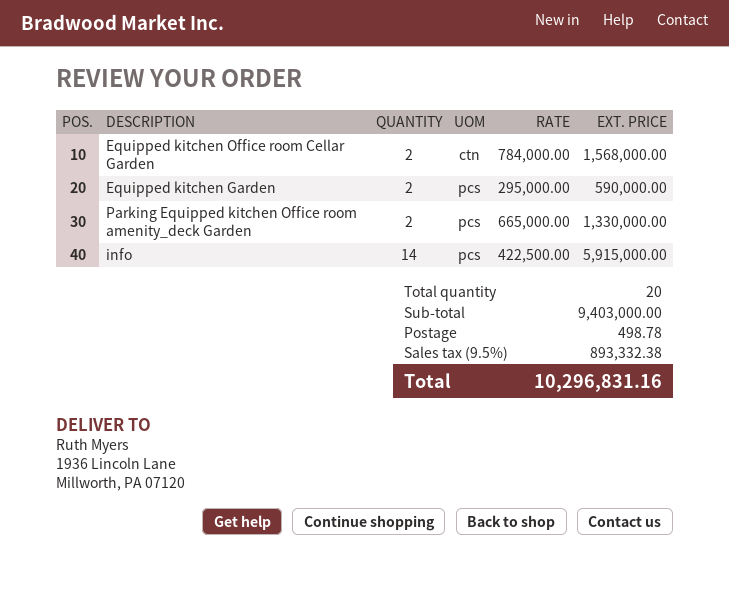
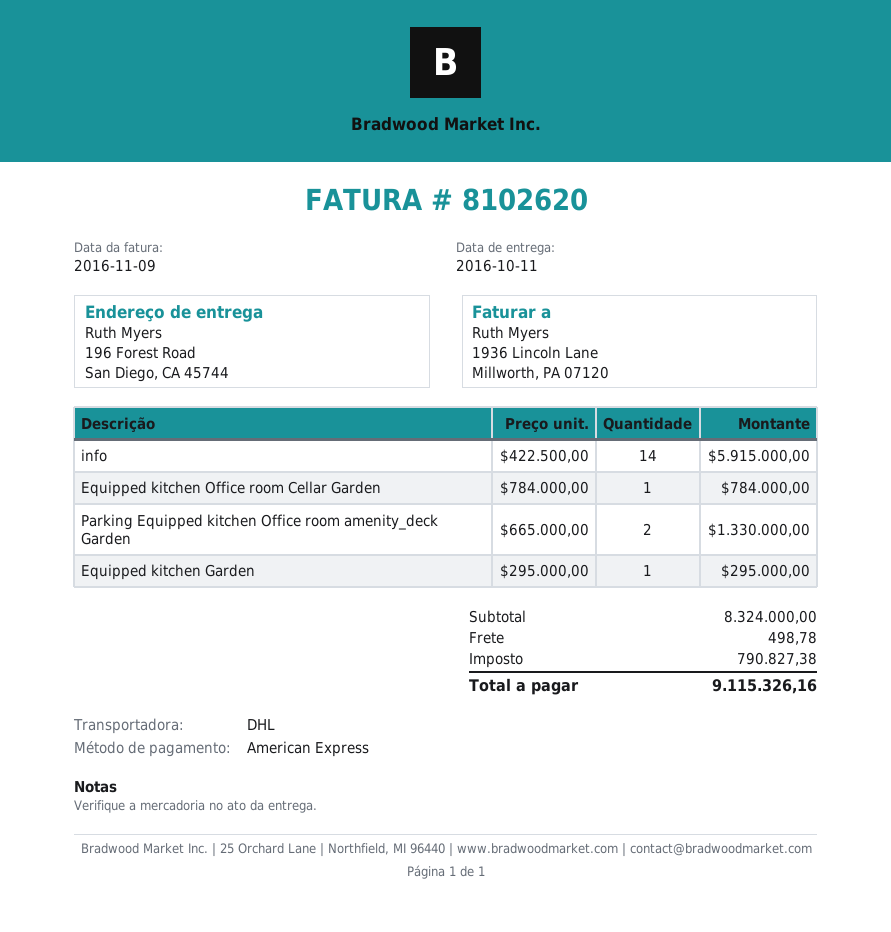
ship to: 1936 Lincoln Lane, Millworth, PA 07120 -> 196 Forest Road, San Diego, CA 45744
Equipped kitchen Office room Cellar Garden: 2 x 784000.00 = 1568000.00 -> 1 x 784000.00 = 784000.00
Equipped kitchen Garden: 2 x 295000.00 = 590000.00 -> 1 x 295000.00 = 295000.00
subtotal: 9403000.00 -> 8324000.00
tax: 893332.38 -> 790827.38
total: 10296831.16 -> 9115326.16

